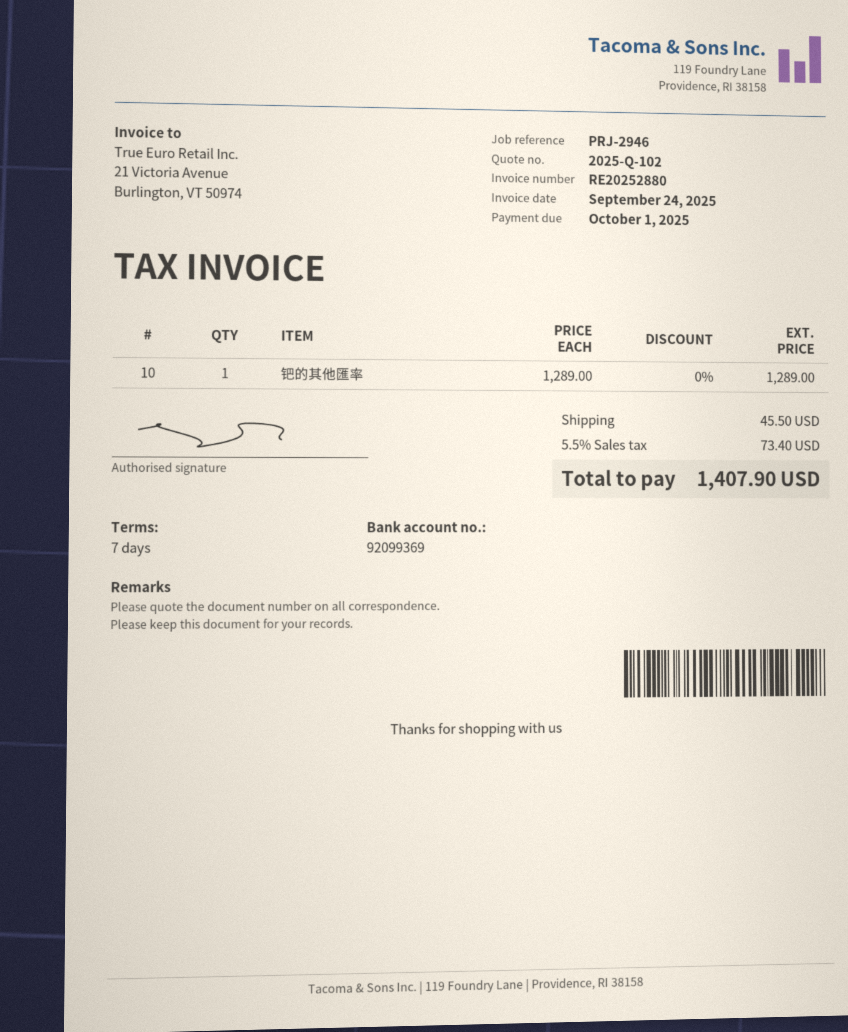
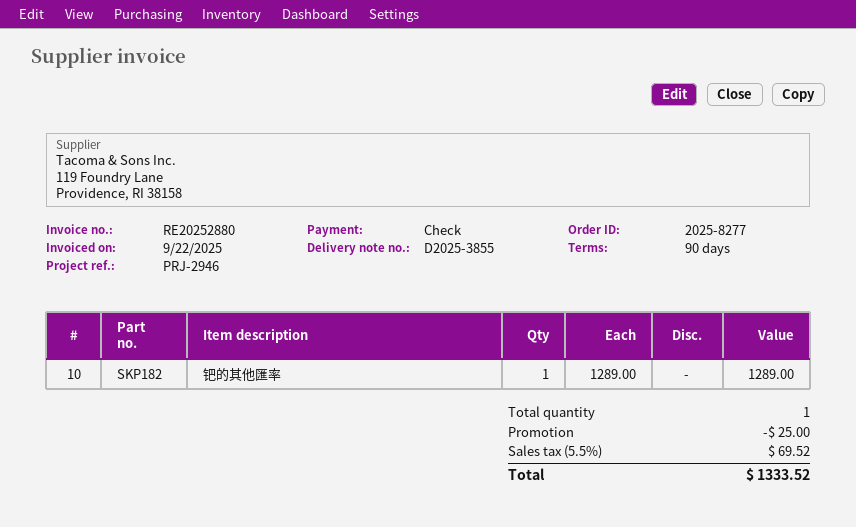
invoice date: 2025-09-24 -> 2025-09-22
payment terms: 7 days -> 90 days
discount: none -> 25.00
shipping: 45.50 -> none
tax: 5.5% = 73.40 -> 5.5% = 69.52
total: 1407.90 -> 1333.52

